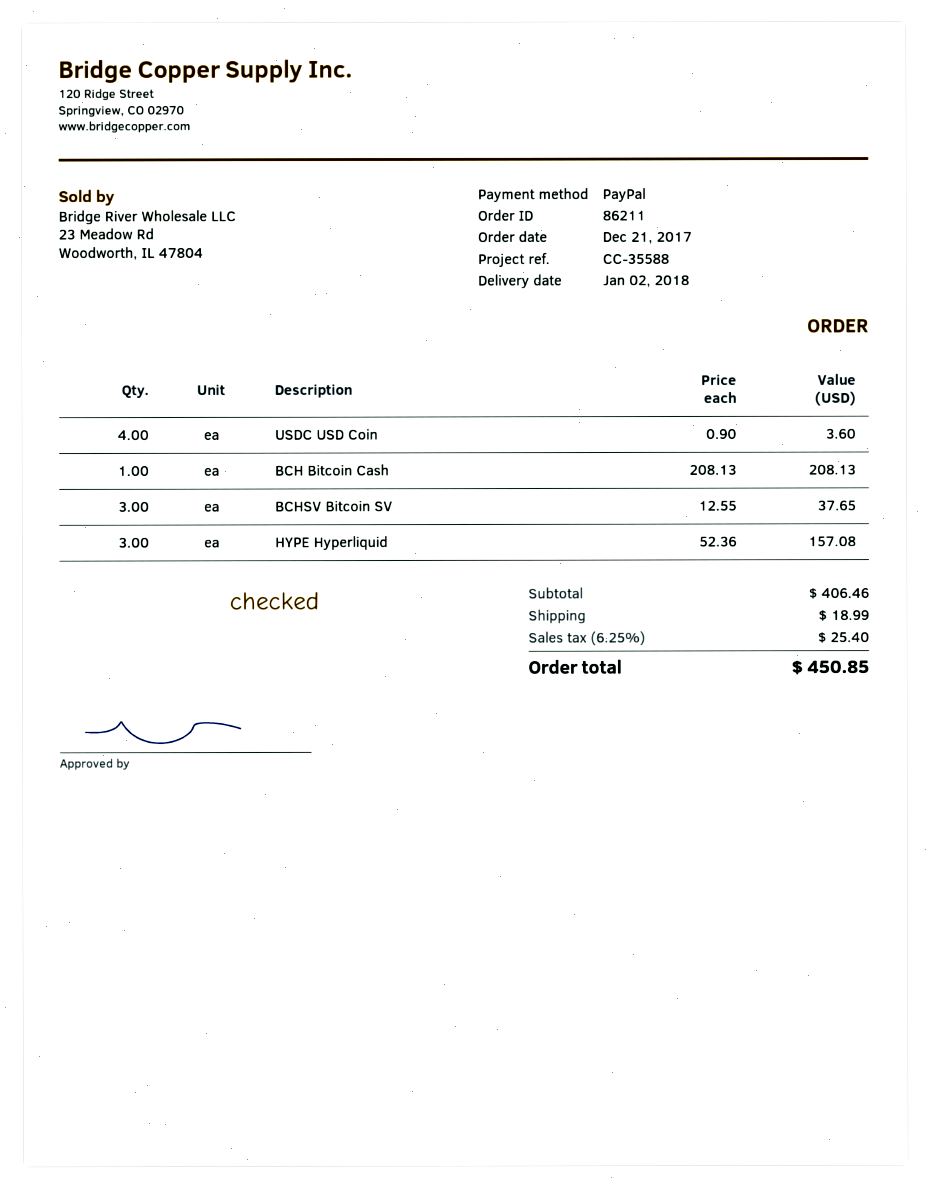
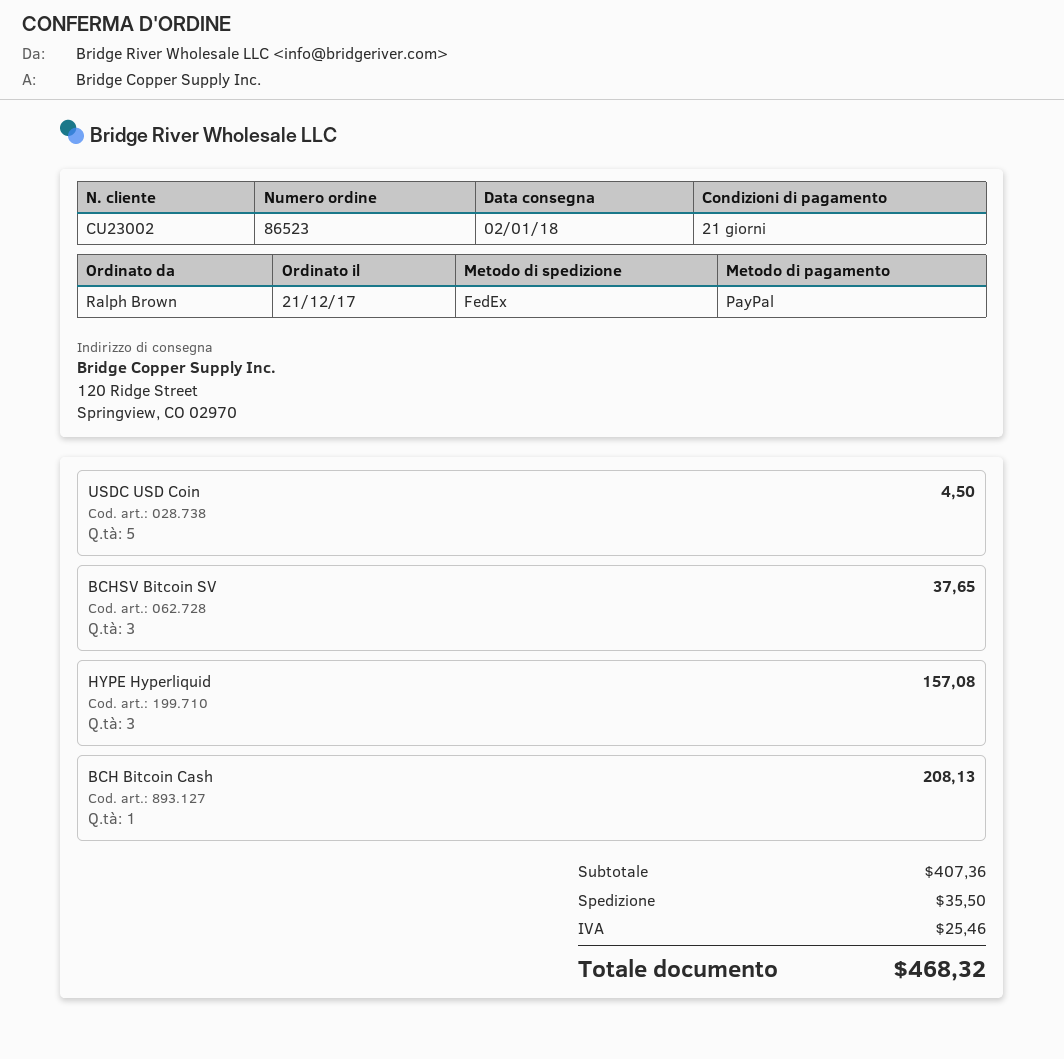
order number: 86211 -> 86523
USDC USD Coin: 4 for 3.60 -> 5 for 4.50
subtotal: 406.46 -> 407.36
shipping: 18.99 -> 35.50
tax: 25.40 -> 25.46
total: 450.85 -> 468.32

